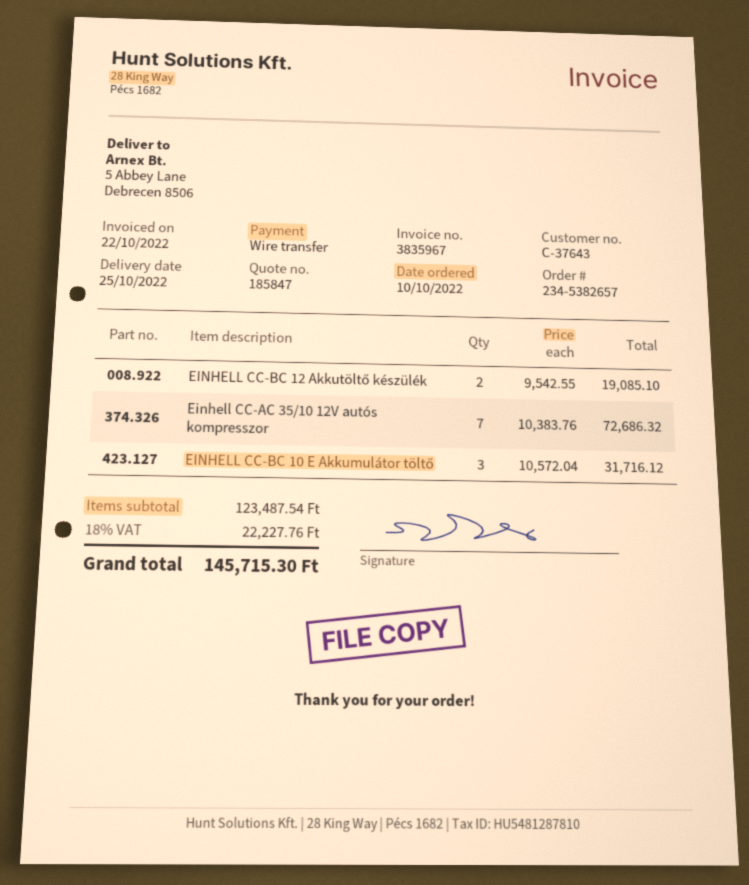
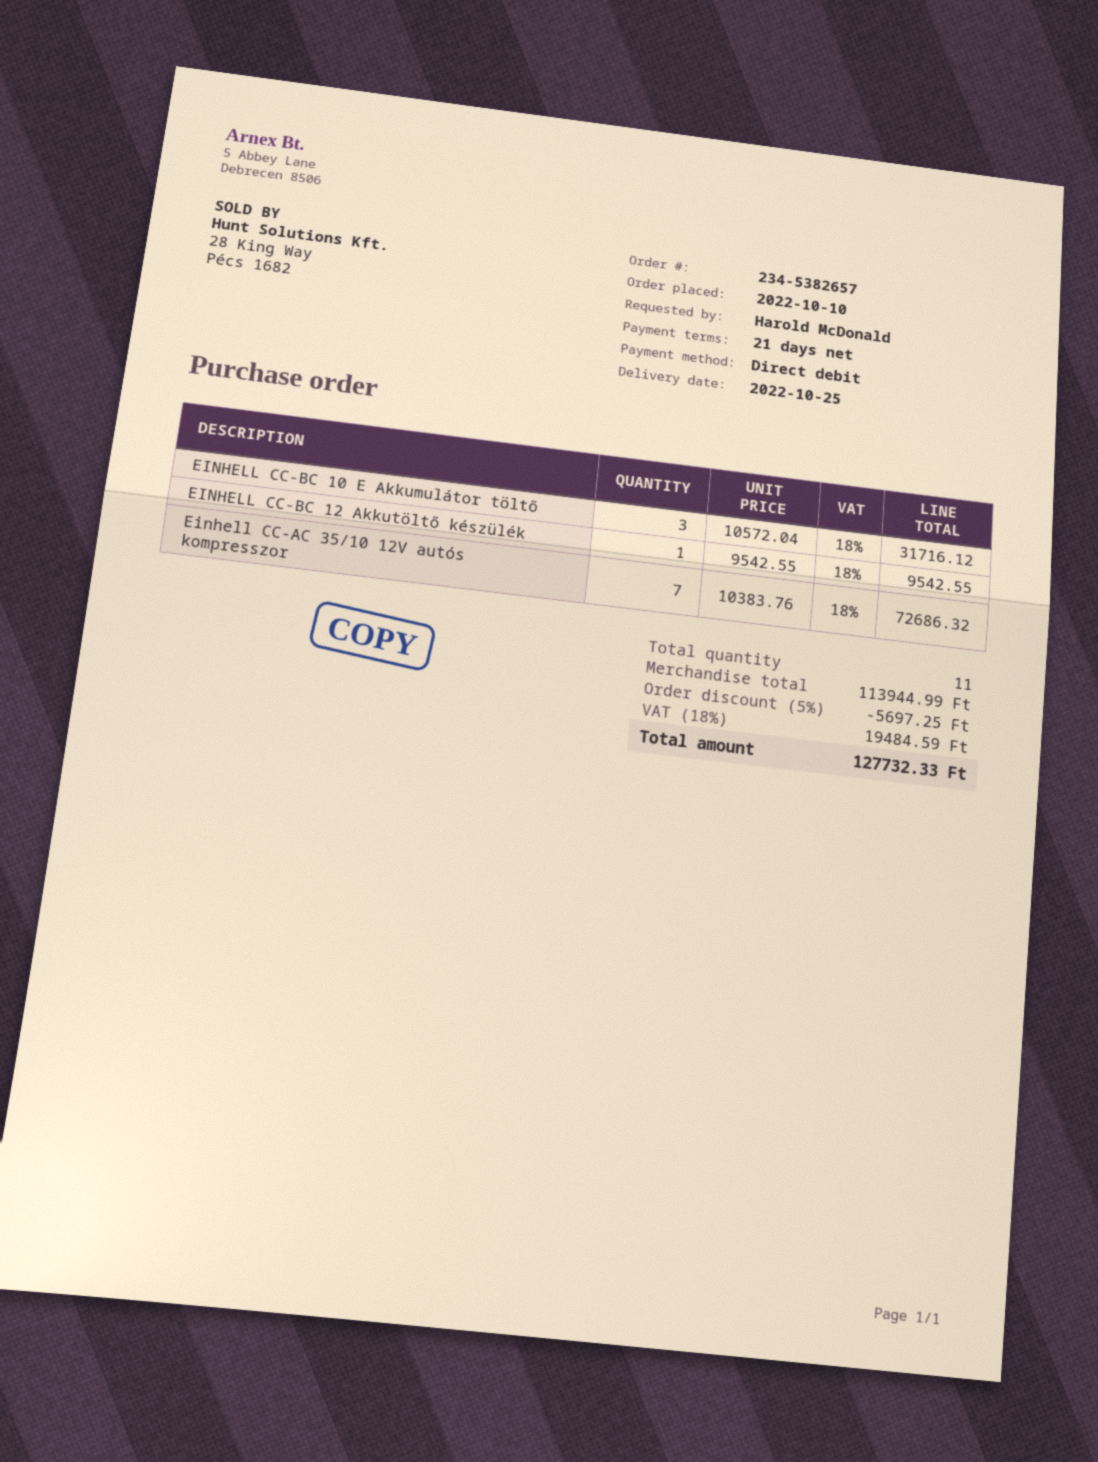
payment method: bank transfer -> direct debit
EINHELL CC-BC 12 Akkutöltő készülék: 2 x 9542.55 = 19085.10 -> 1 x 9542.55 = 9542.55
subtotal: 123487.54 -> 113944.99
discount: none -> 5% = 5697.25
tax: 18% = 22227.76 -> 18% = 19484.59
total: 145715.30 -> 127732.33

